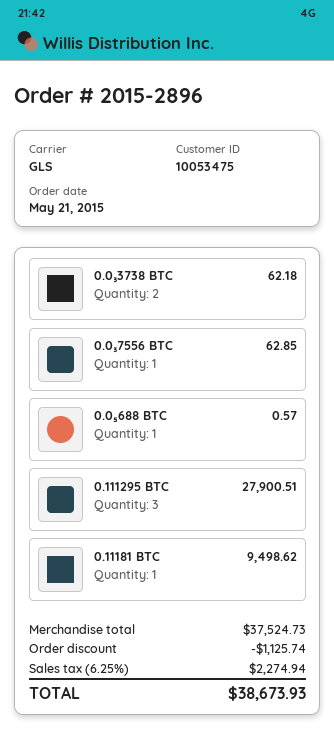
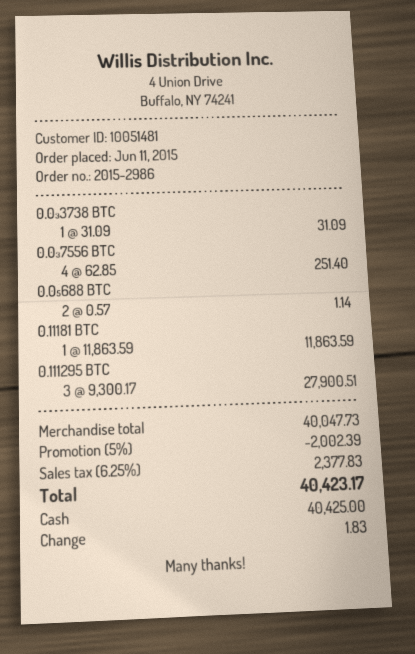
order number: 2015-2896 -> 2015-2986
order date: 2015-05-21 -> 2015-06-11
customer number: 10053475 -> 10051481
0.0₃3738 BTC: 2 for 62.18 -> 1 for 31.09
0.0₃7556 BTC: 1 for 62.85 -> 4 for 251.40
0.0₅688 BTC: 1 for 0.57 -> 2 for 1.14
0.11181 BTC: 1 for 9498.62 -> 1 for 11863.59
subtotal: 37524.73 -> 40047.73
discount: 1125.74 -> 2002.39
tax: 6.25% = 2274.94 -> 6.25% = 2377.83
total: 38673.93 -> 40423.17

